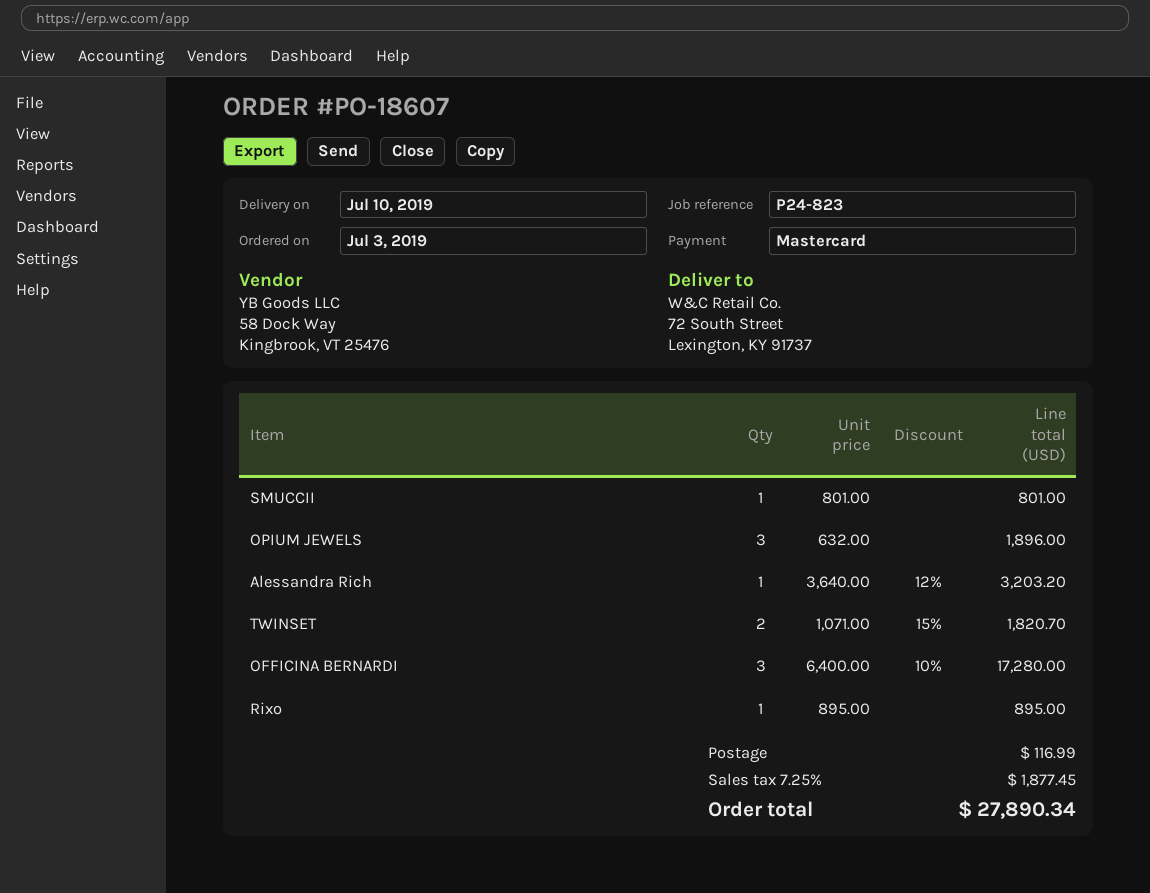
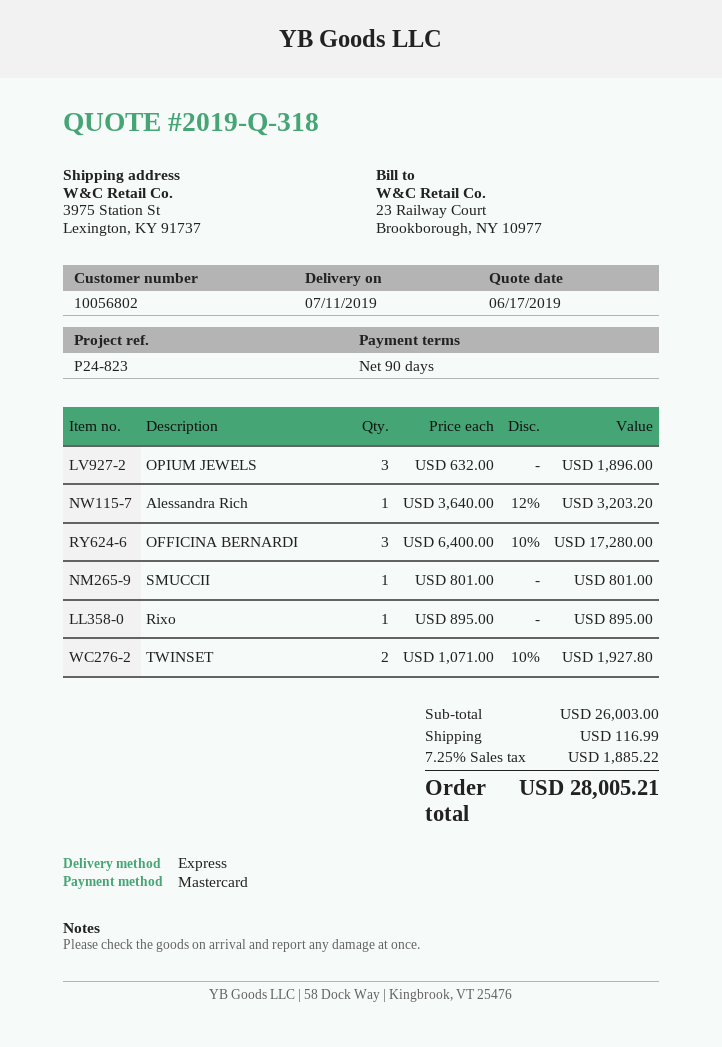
delivery date: 2019-07-10 -> 2019-07-11
ship to: 72 South Street, Lexington, KY 91737 -> 3975 Station St, Lexington, KY 91737
TWINSET: 2 x 1071.00 - 15% = 1820.70 -> 2 x 1071.00 - 10% = 1927.80
tax: 7.25% = 1877.45 -> 7.25% = 1885.22
total: 27890.34 -> 28005.21

